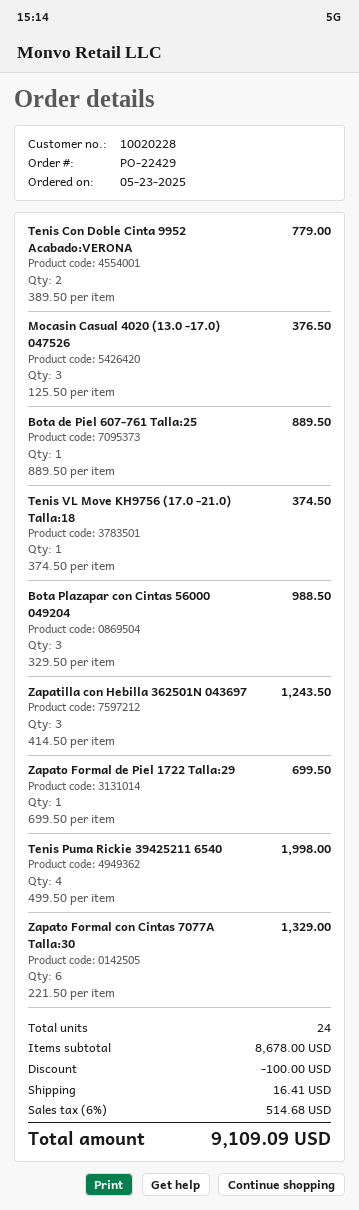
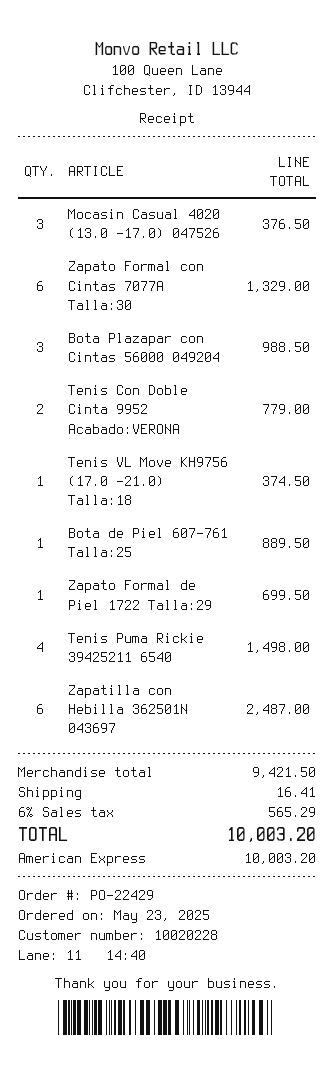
Zapatilla con Hebilla 362501N 043697: 3 for 1243.50 -> 6 for 2487.00
Tenis Puma Rickie 39425211 6540: 4 for 1998.00 -> 4 for 1498.00
subtotal: 8678.00 -> 9421.50
discount: 100.00 -> none
tax: 6% = 514.68 -> 6% = 565.29
total: 9109.09 -> 10003.20

